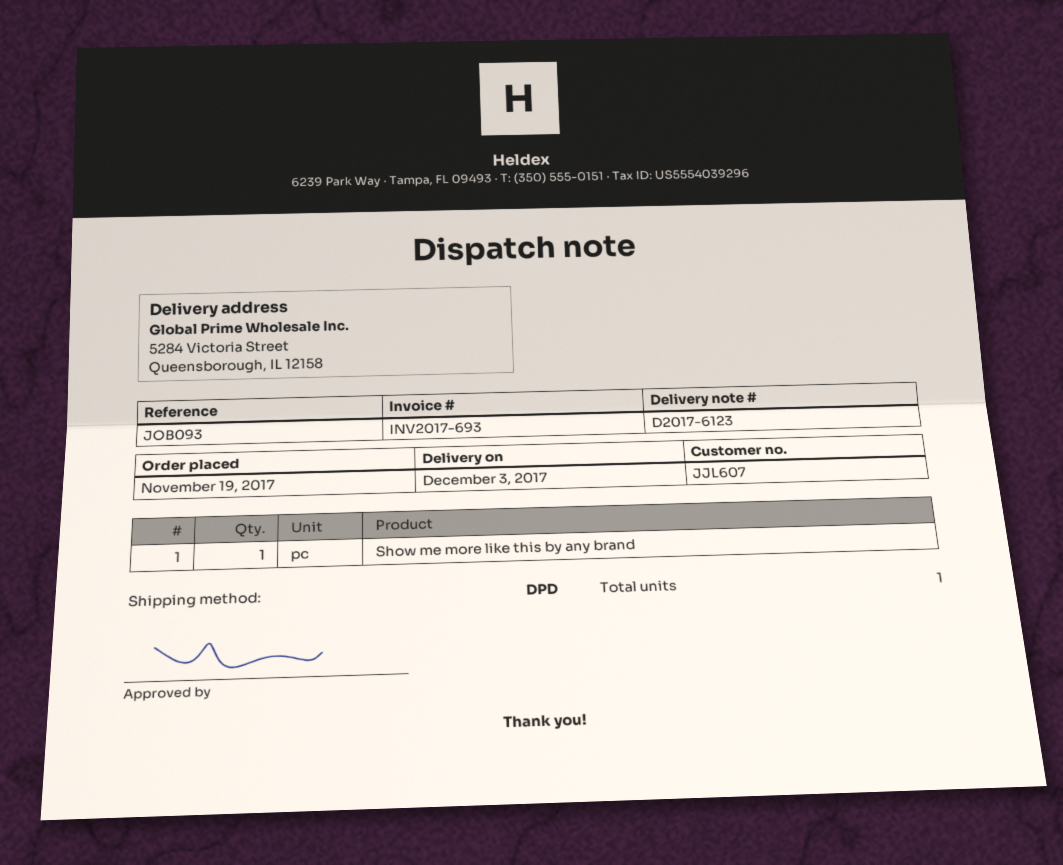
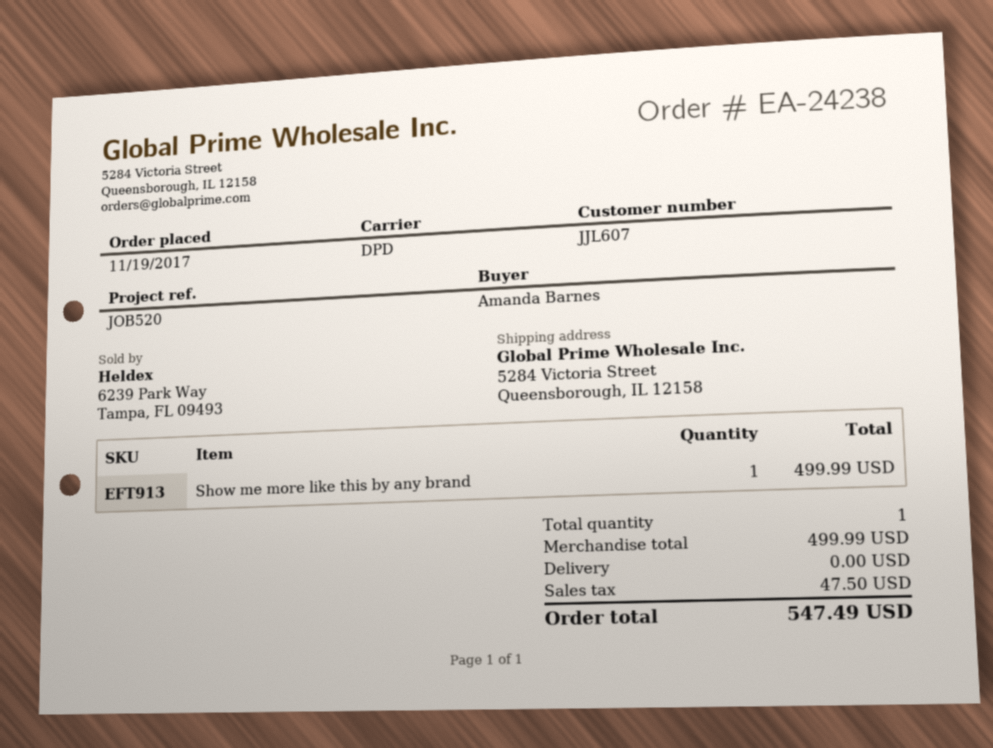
reference: JOB093 -> JOB520

